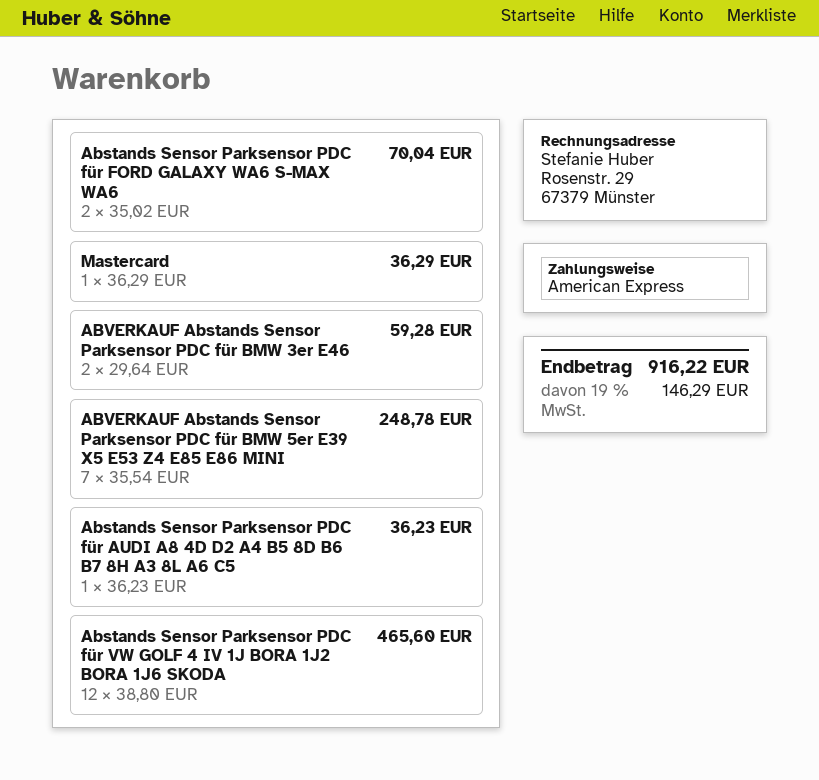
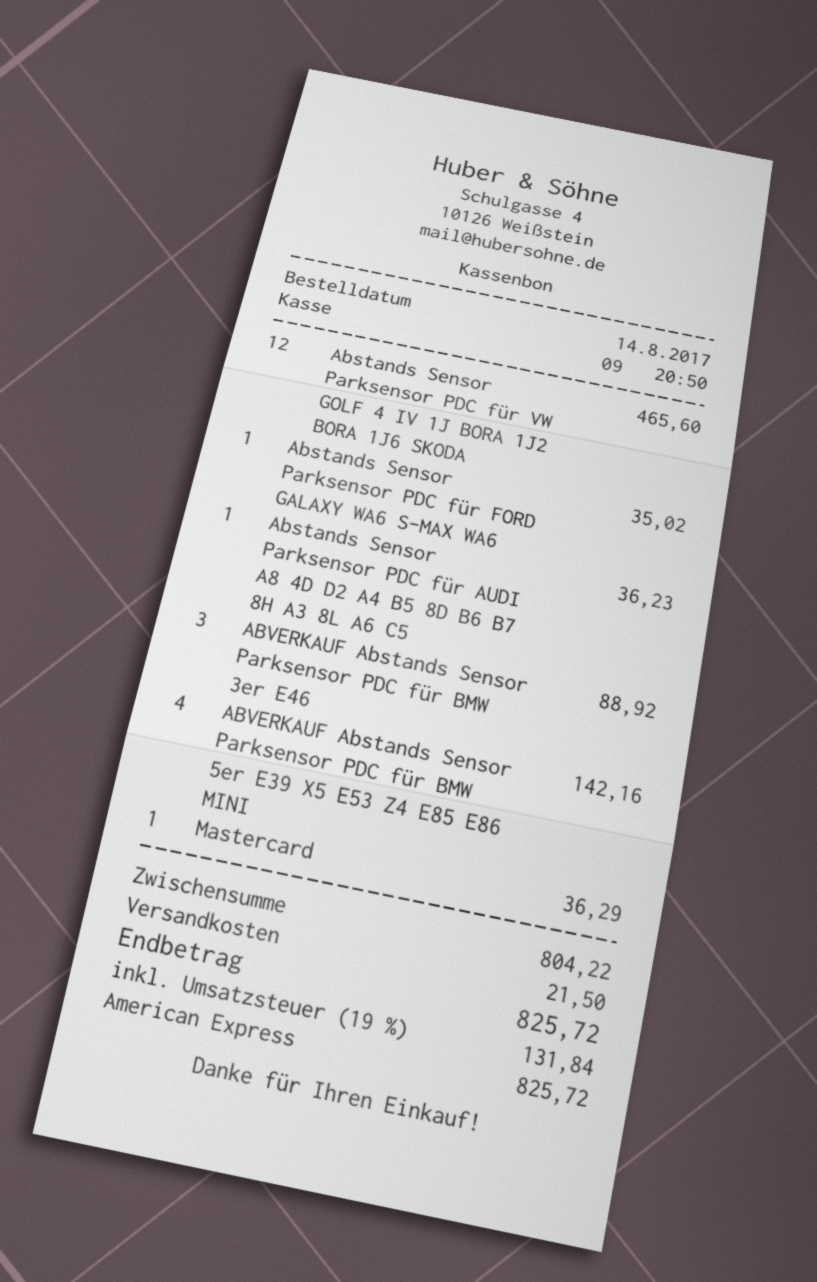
Abstands Sensor Parksensor PDC für FORD GALAXY WA6 S-MAX WA6: 2 for 70.04 -> 1 for 35.02
ABVERKAUF Abstands Sensor Parksensor PDC für BMW 3er E46: 2 for 59.28 -> 3 for 88.92
ABVERKAUF Abstands Sensor Parksensor PDC für BMW 5er E39 X5 E53 Z4 E85 E86 MINI: 7 for 248.78 -> 4 for 142.16
shipping: none -> 21.50
tax: 19% = 146.29 -> 19% = 131.84
total: 916.22 -> 825.72

